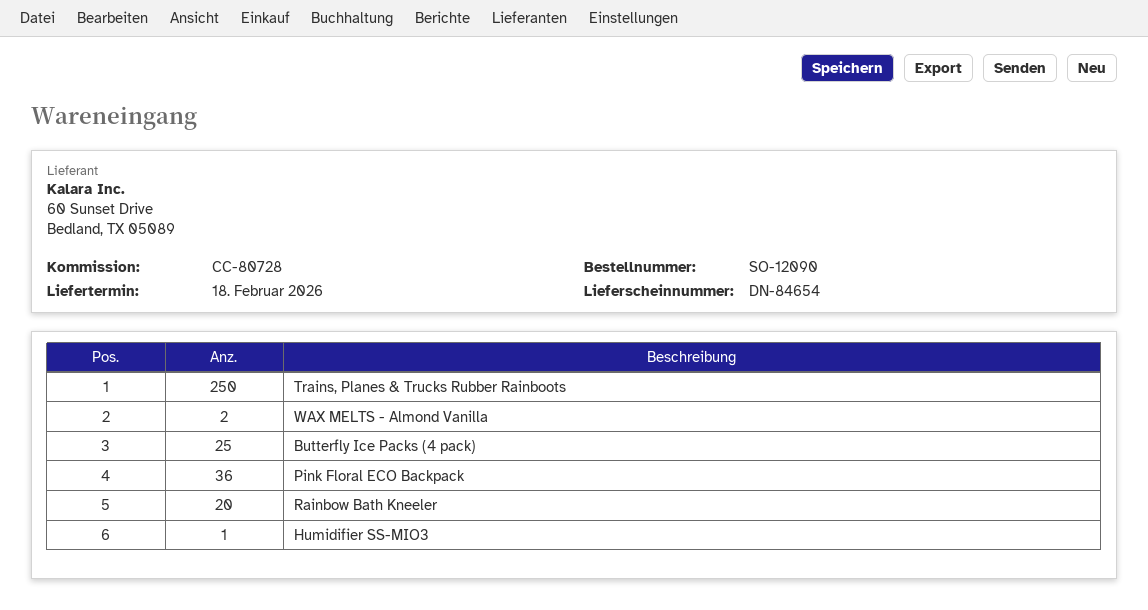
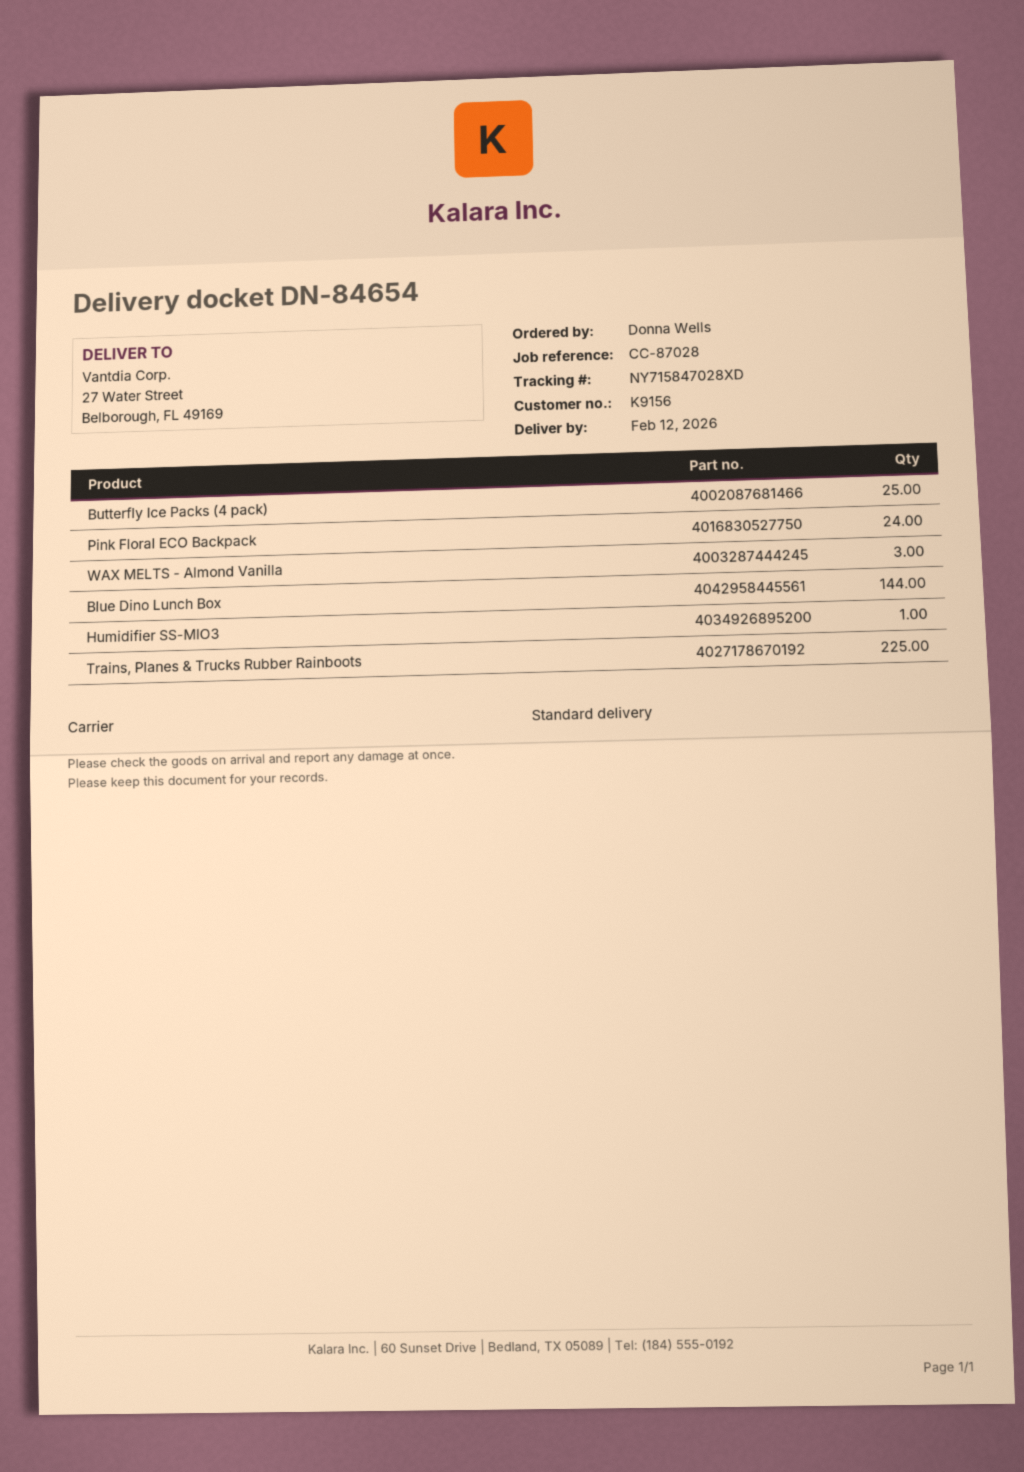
delivery date: 2026-02-18 -> 2026-02-12
reference: CC-80728 -> CC-87028
Trains, Planes & Trucks Rubber Rainboots: 250 -> 225
WAX MELTS - Almond Vanilla: 2 -> 3
Pink Floral ECO Backpack: 36 -> 24
Rainbow Bath Kneeler: 20 -> none
Blue Dino Lunch Box: none -> 144

